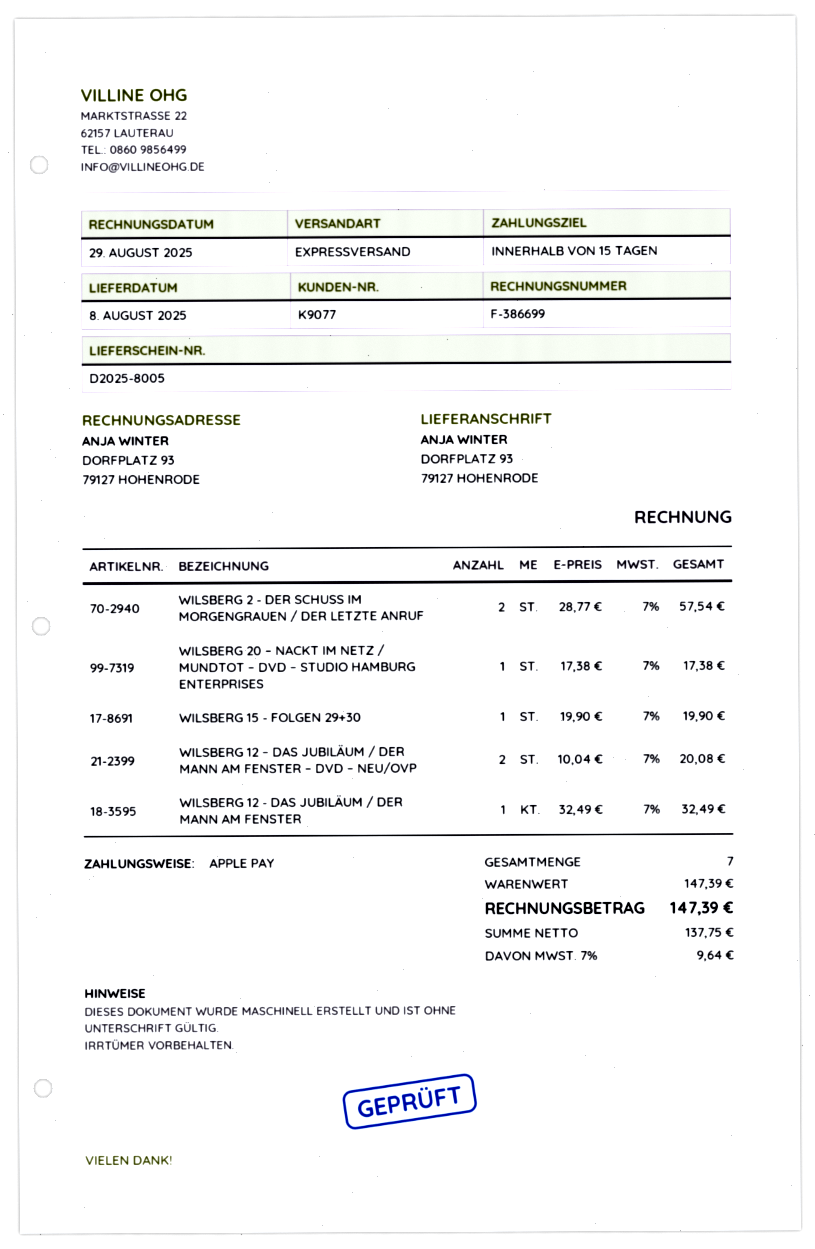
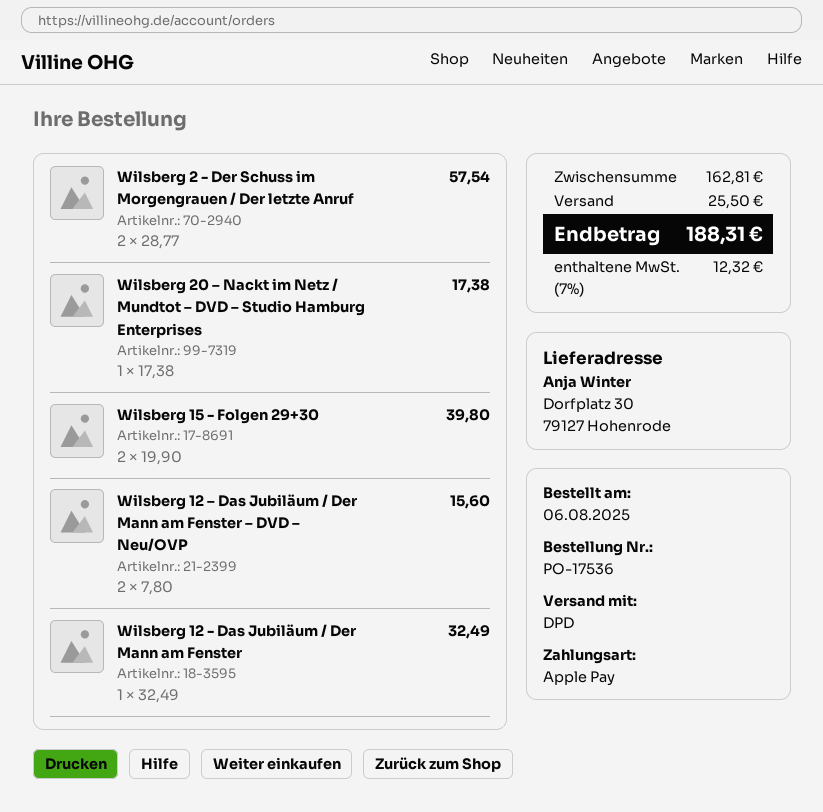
shipping method: express -> DPD
ship to: DORFPLATZ 93, 79127 HOHENRODE -> Dorfplatz 30, 79127 Hohenrode
WILSBERG 15 - FOLGEN 29+30: 1 x 19.90 = 19.90 -> 2 x 19.90 = 39.80
WILSBERG 12 – DAS JUBILÄUM / DER MANN AM FENSTER – DVD – NEU/OVP: 2 x 10.04 = 20.08 -> 2 x 7.80 = 15.60
subtotal: 147.39 -> 162.81
shipping: none -> 25.50
tax: 7% = 9.64 -> 7% = 12.32
total: 147.39 -> 188.31

